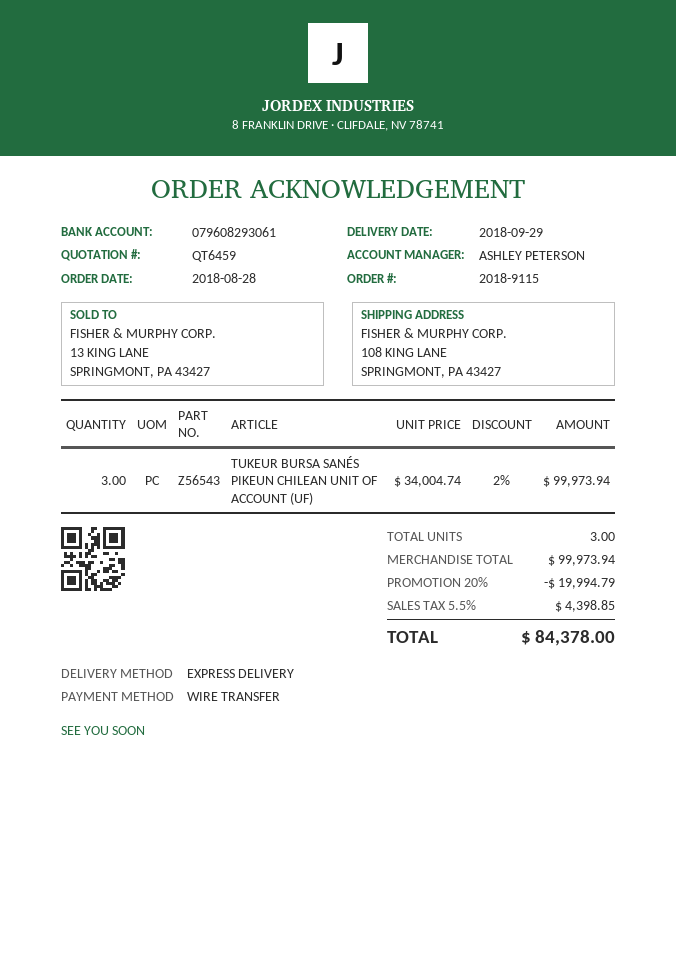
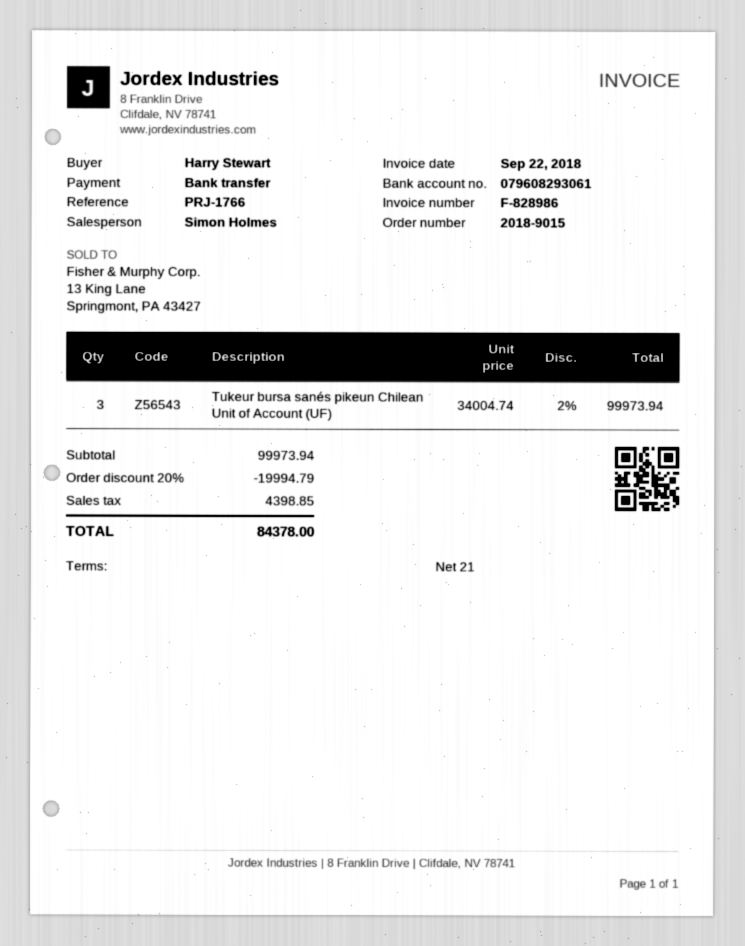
order number: 2018-9115 -> 2018-9015
sales rep: ASHLEY PETERSON -> Simon Holmes

